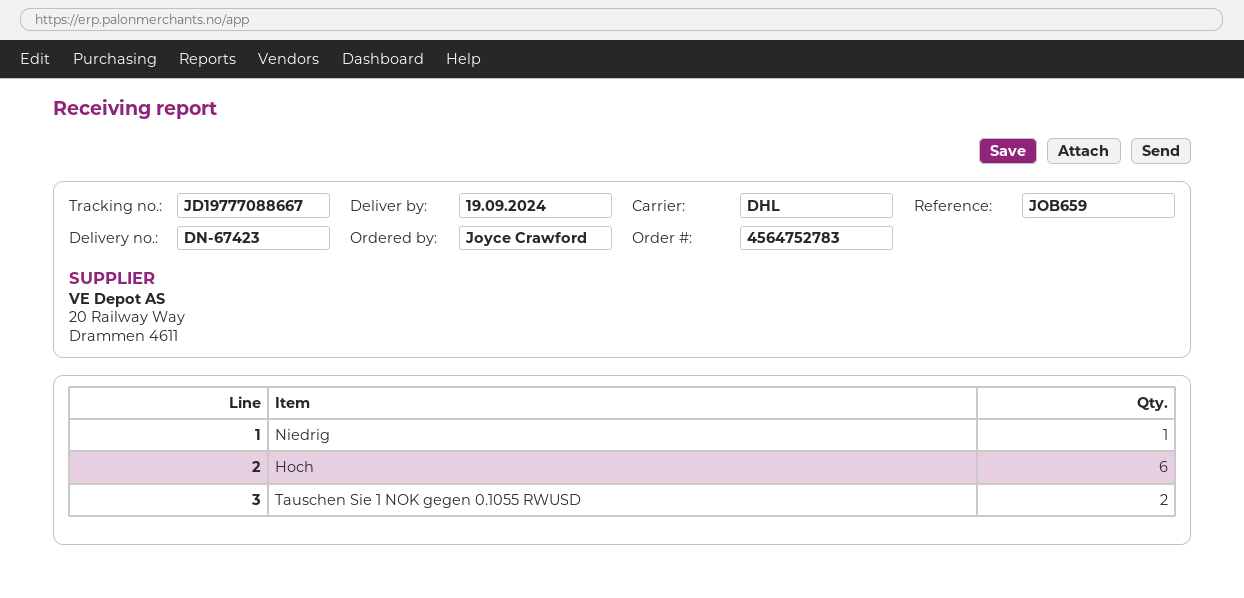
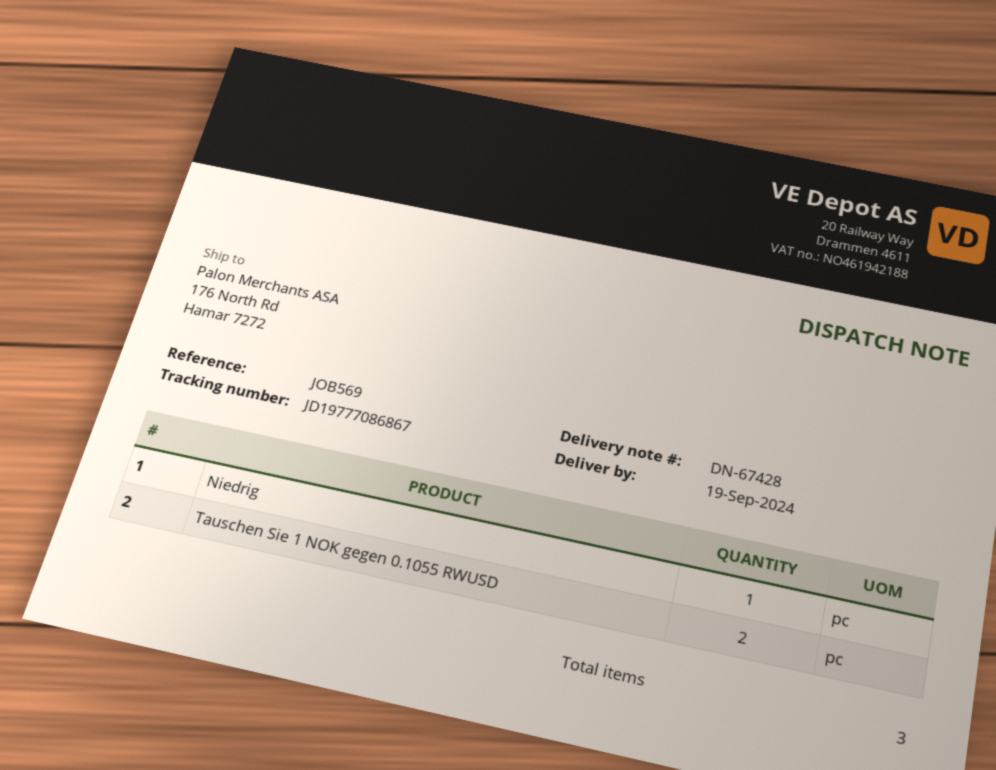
delivery note number: DN-67423 -> DN-67428
reference: JOB659 -> JOB569
tracking number: JD19777088667 -> JD19777086867
Hoch: 6 -> none

